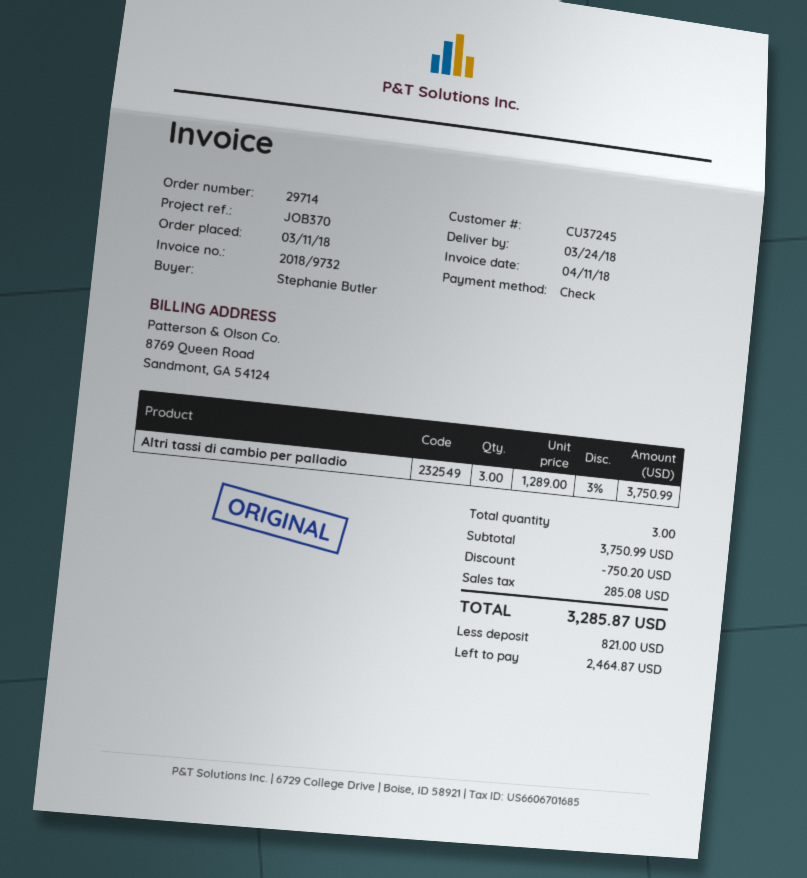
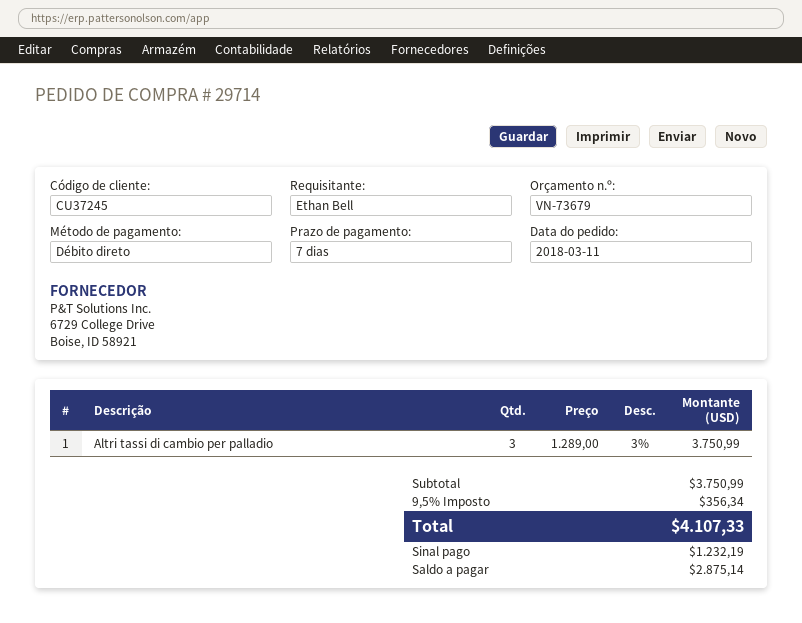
ordered by: Stephanie Butler -> Ethan Bell
payment method: cheque -> direct debit
discount: 750.20 -> none
tax: 285.08 -> 356.34
total: 3285.87 -> 4107.33
deposit: 821.00 -> 1232.19
balance: 2464.87 -> 2875.14

